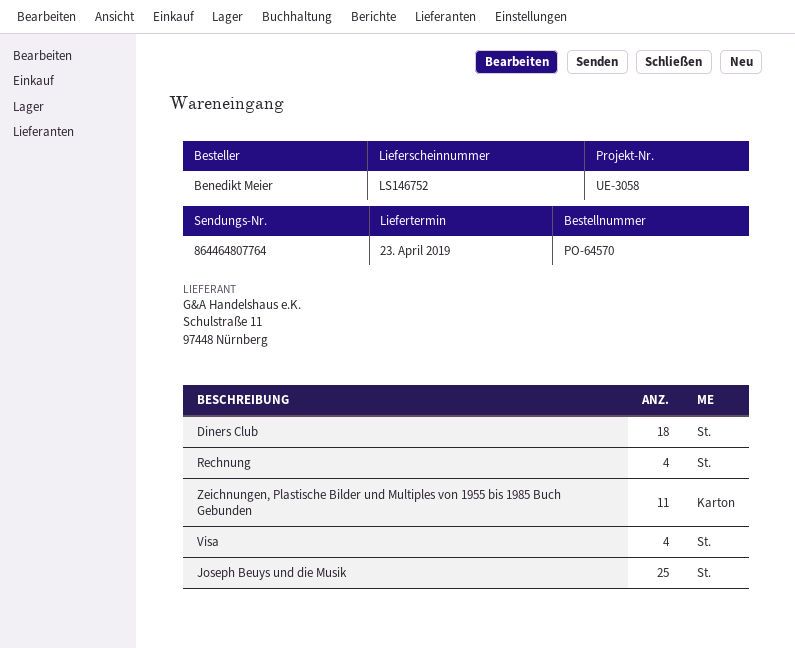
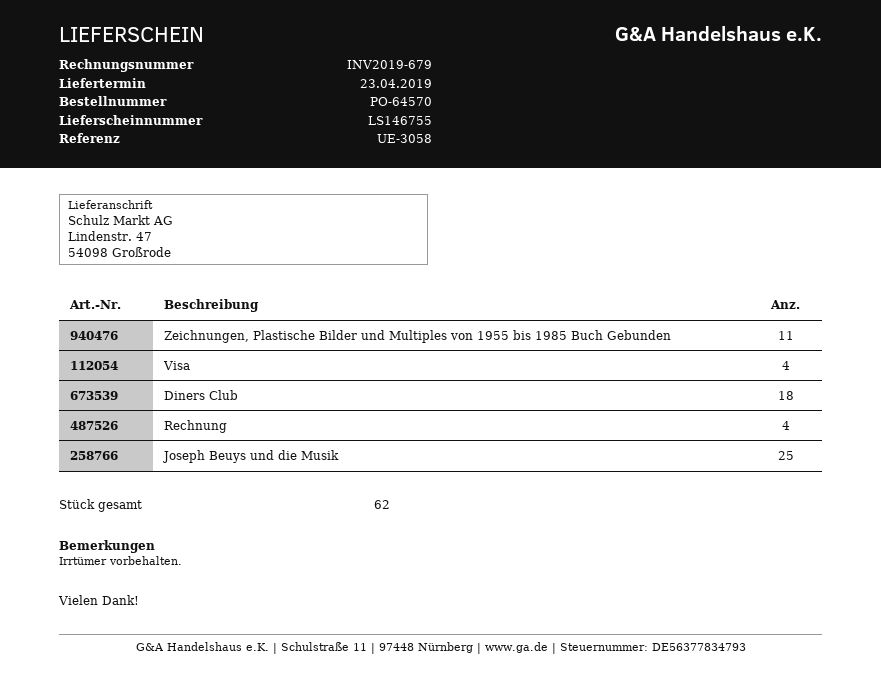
delivery note number: LS146752 -> LS146755

